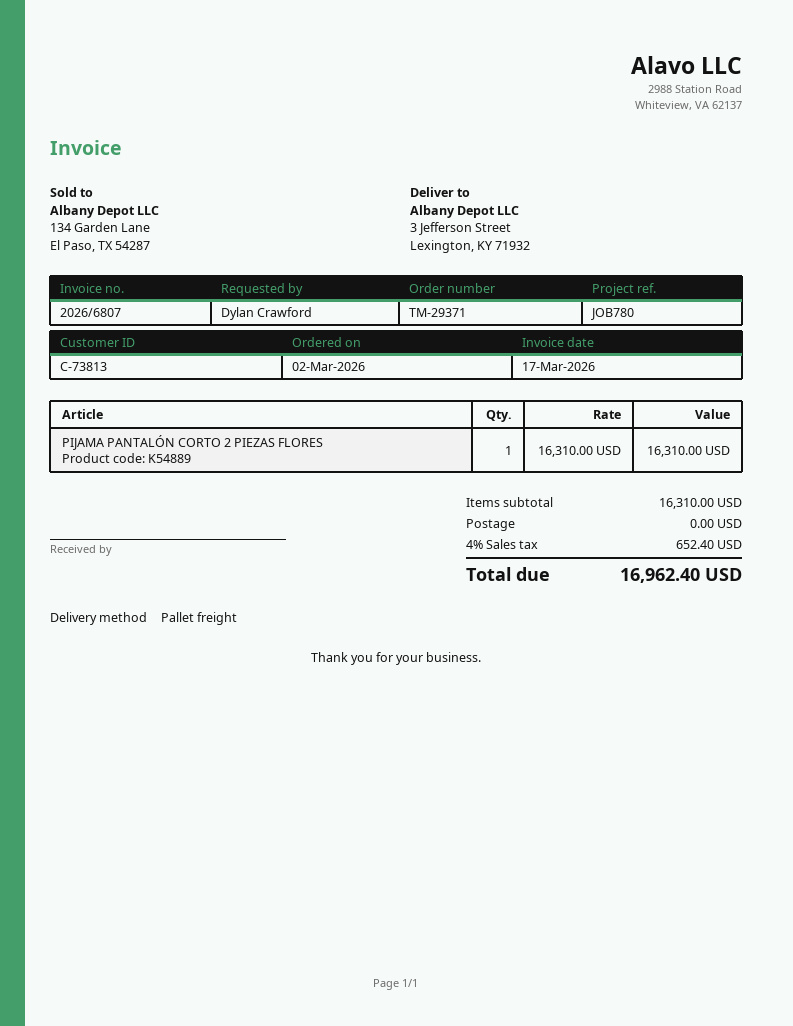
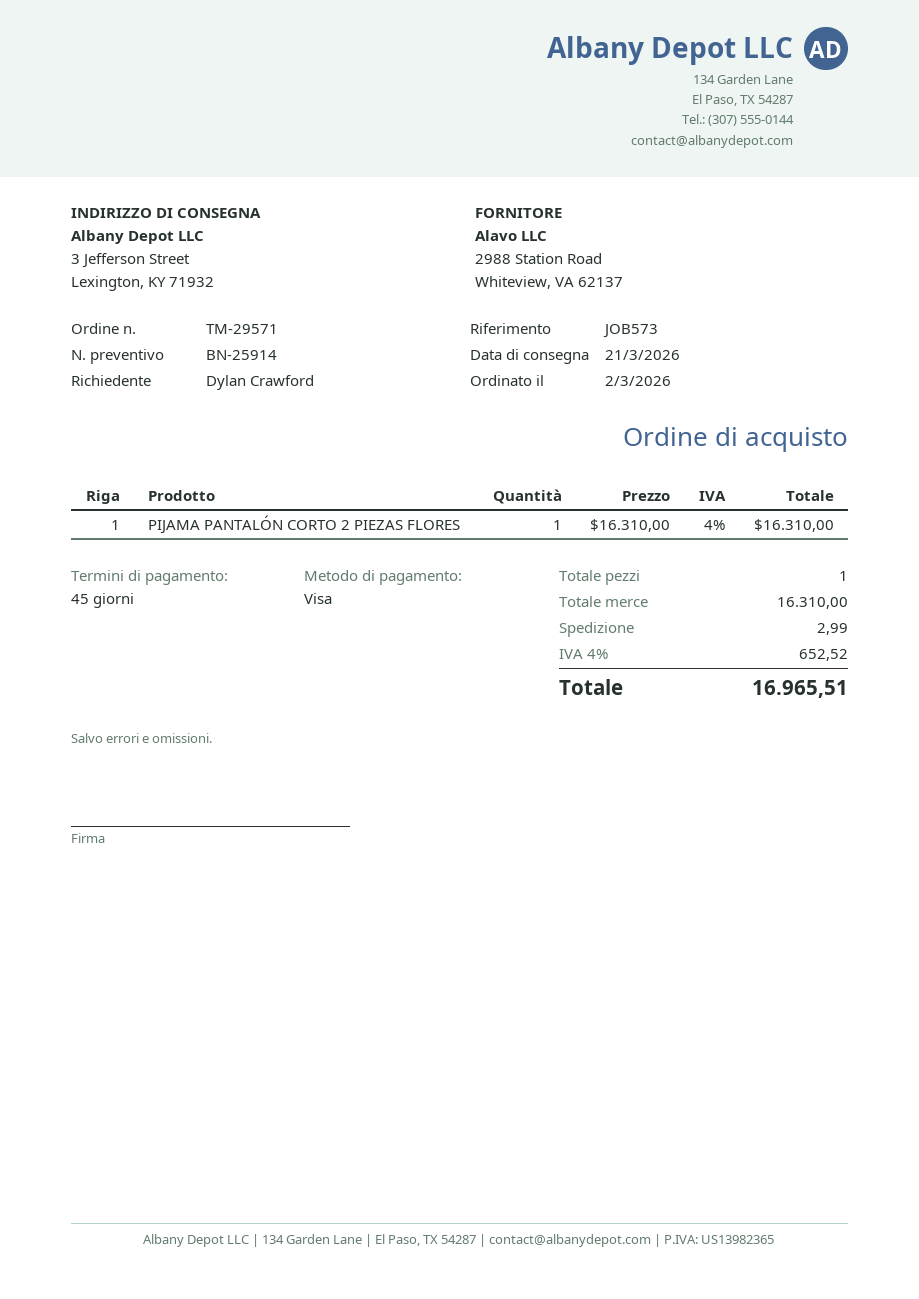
order number: TM-29371 -> TM-29571
reference: JOB780 -> JOB573
shipping: 0.00 -> 2.99
tax: 4% = 652.40 -> 4% = 652.52
total: 16962.40 -> 16965.51

